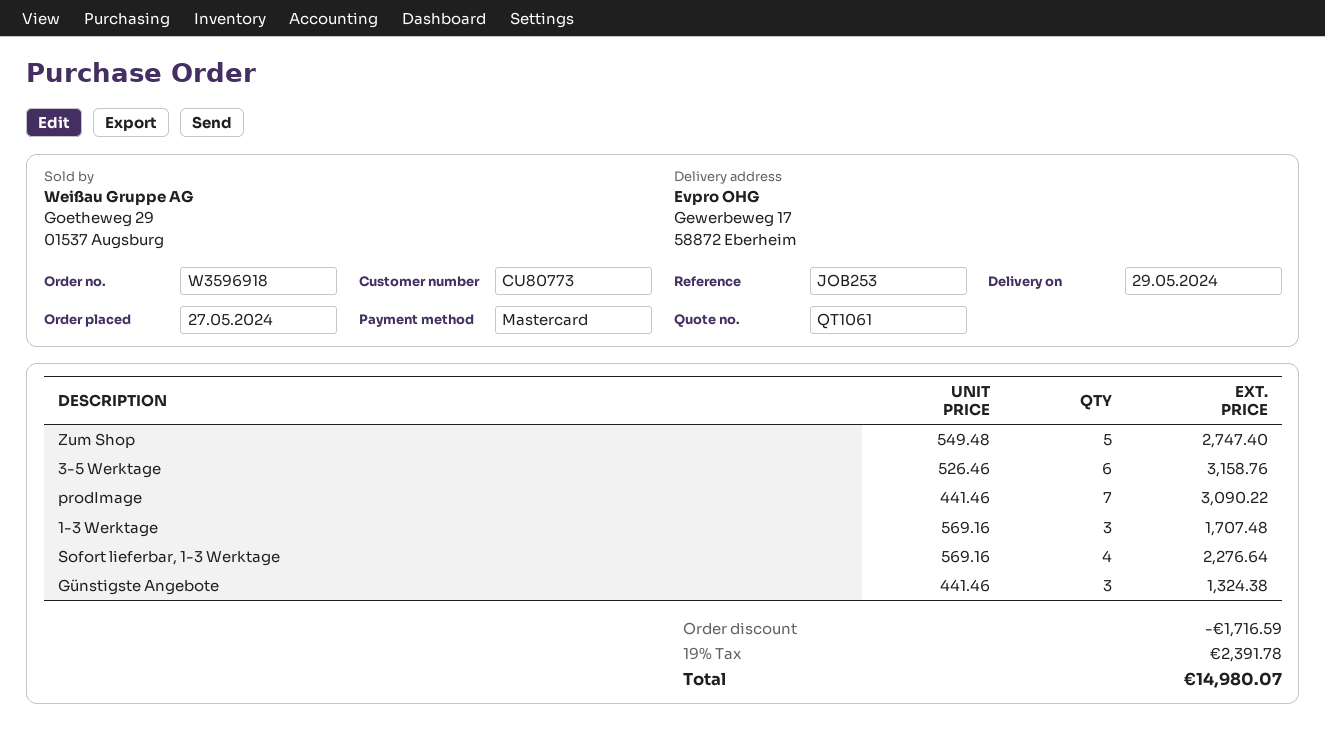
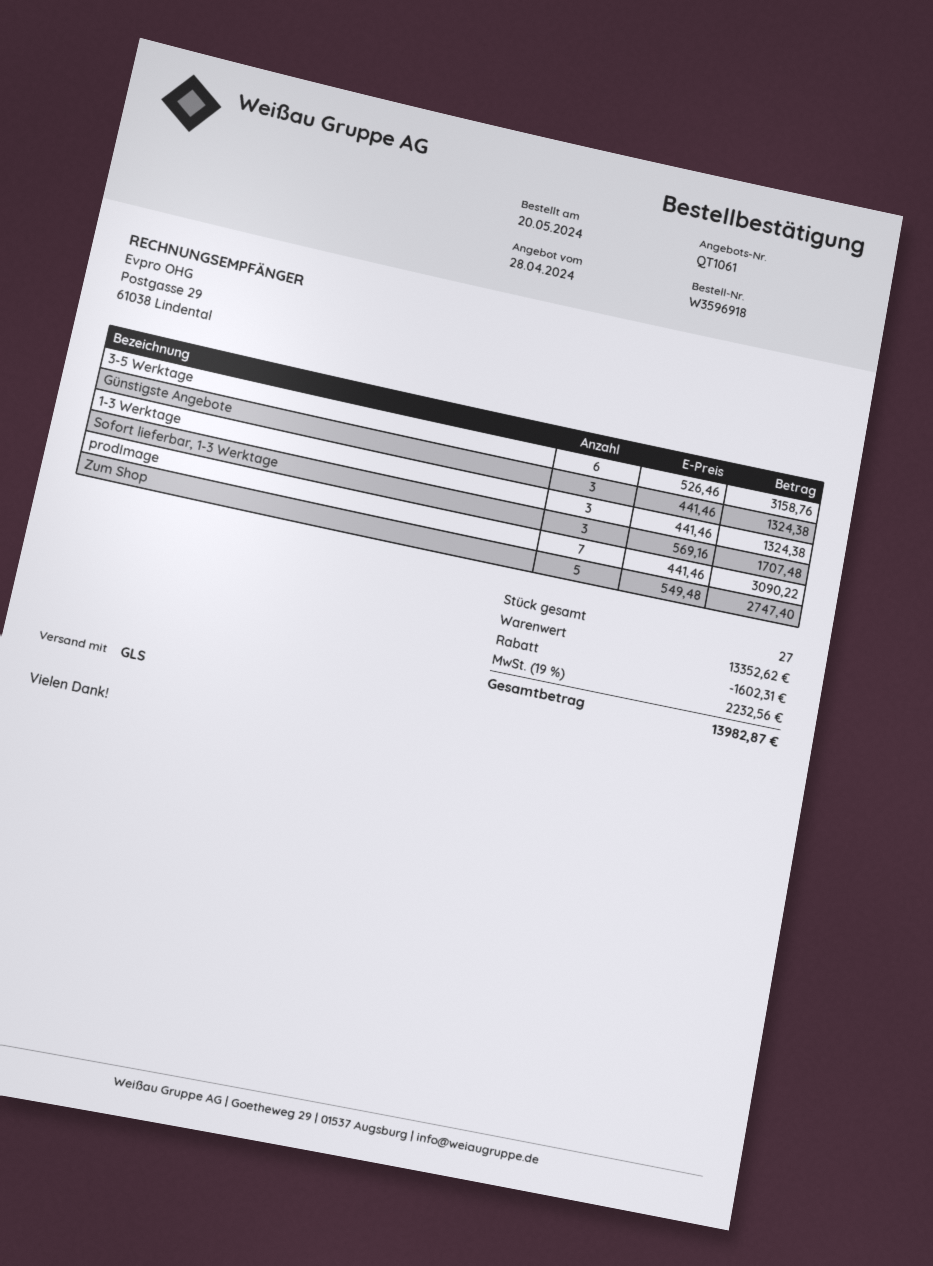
order date: 2024-05-27 -> 2024-05-20
1-3 Werktage: 3 x 569.16 = 1707.48 -> 3 x 441.46 = 1324.38
Sofort lieferbar, 1-3 Werktage: 4 x 569.16 = 2276.64 -> 3 x 569.16 = 1707.48
discount: 1716.59 -> 1602.31
tax: 19% = 2391.78 -> 19% = 2232.56
total: 14980.07 -> 13982.87

